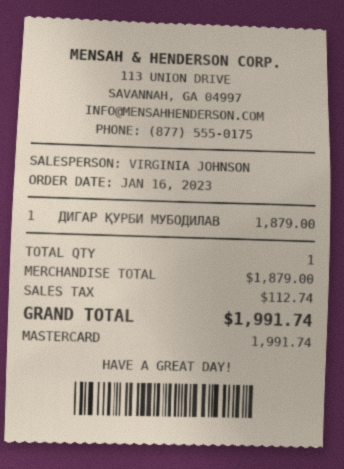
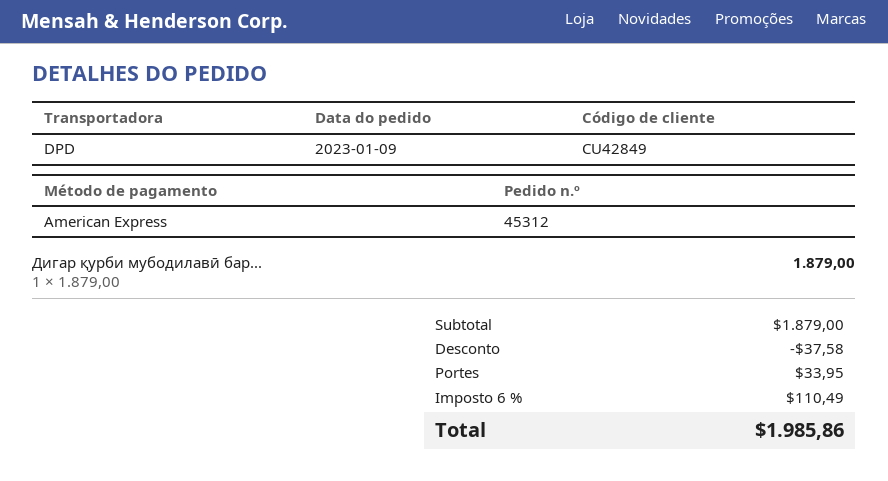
order date: 2023-01-16 -> 2023-01-09
payment method: Mastercard -> American Express
discount: none -> 37.58
shipping: none -> 33.95
tax: 112.74 -> 110.49
total: 1991.74 -> 1985.86

